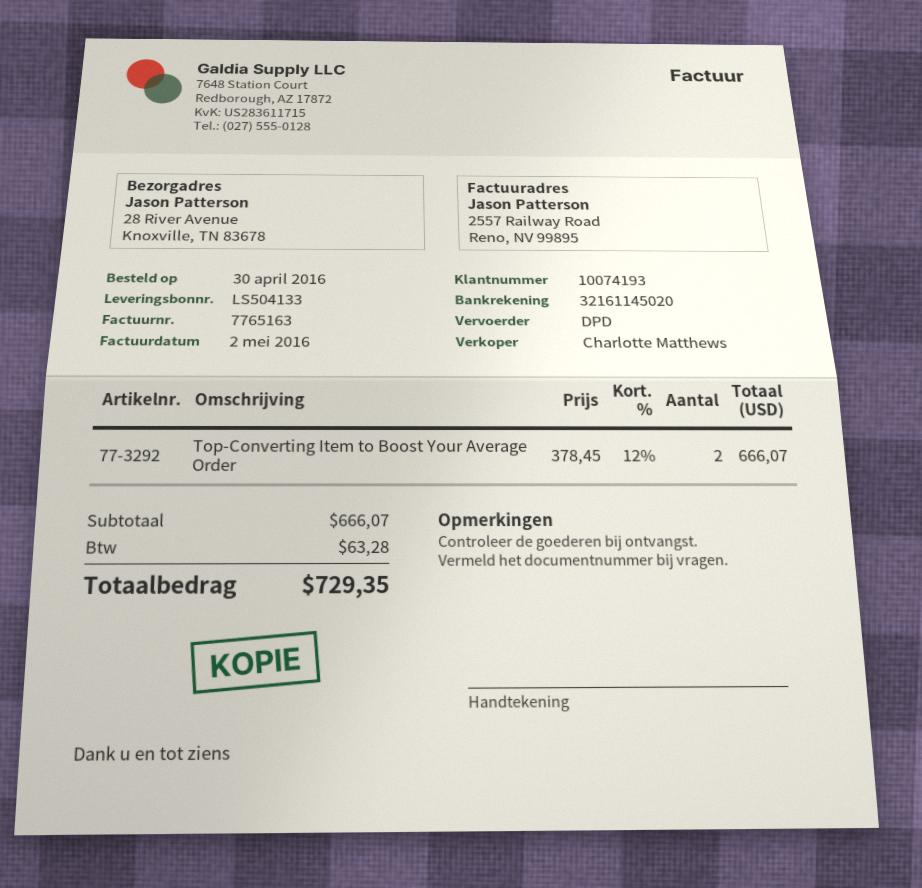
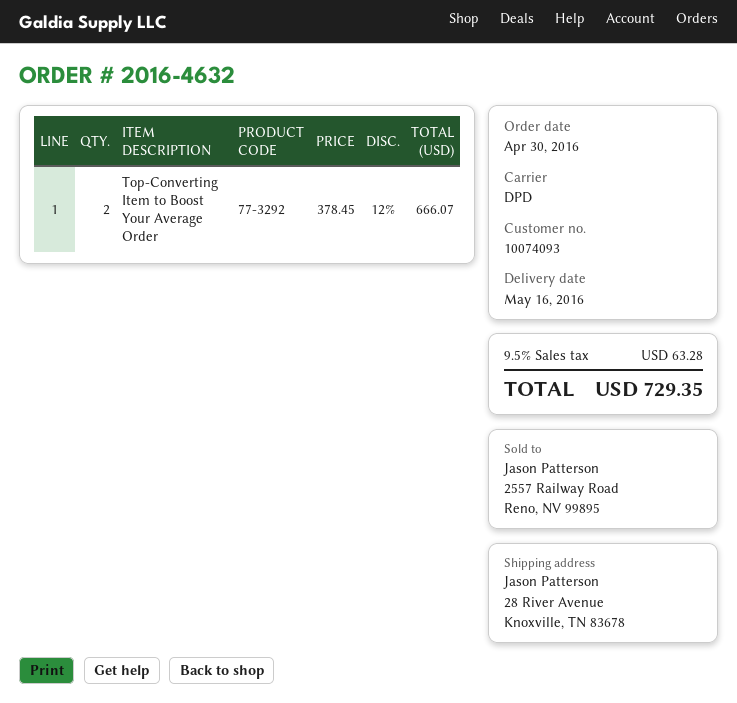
customer number: 10074193 -> 10074093

